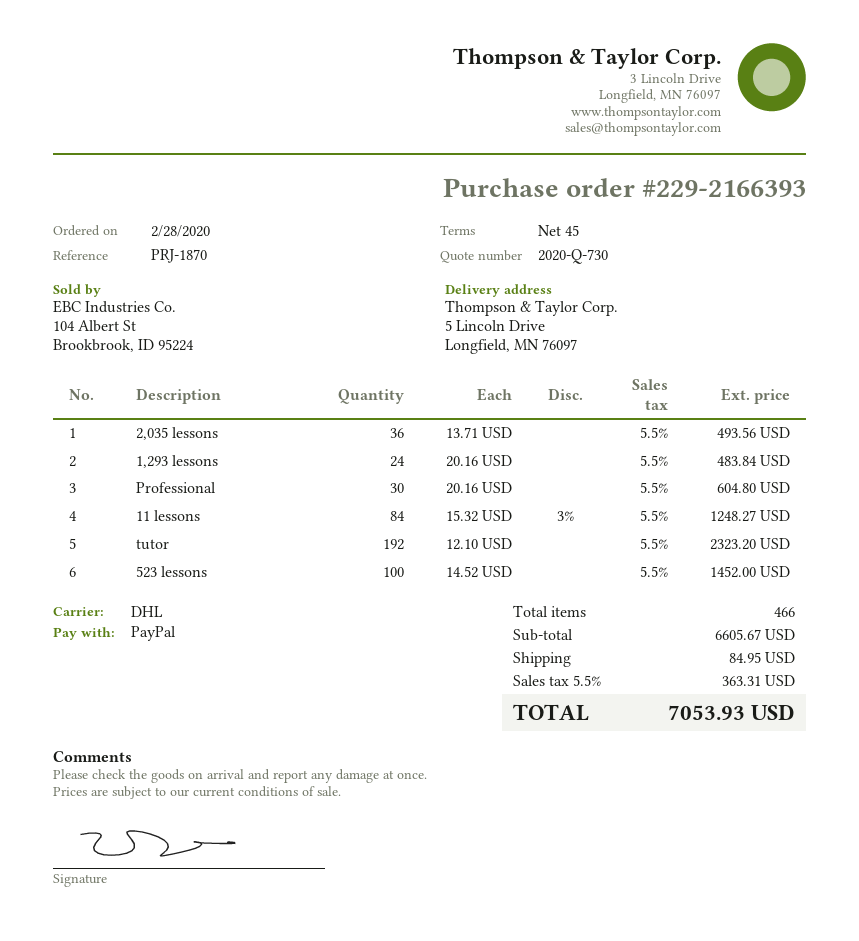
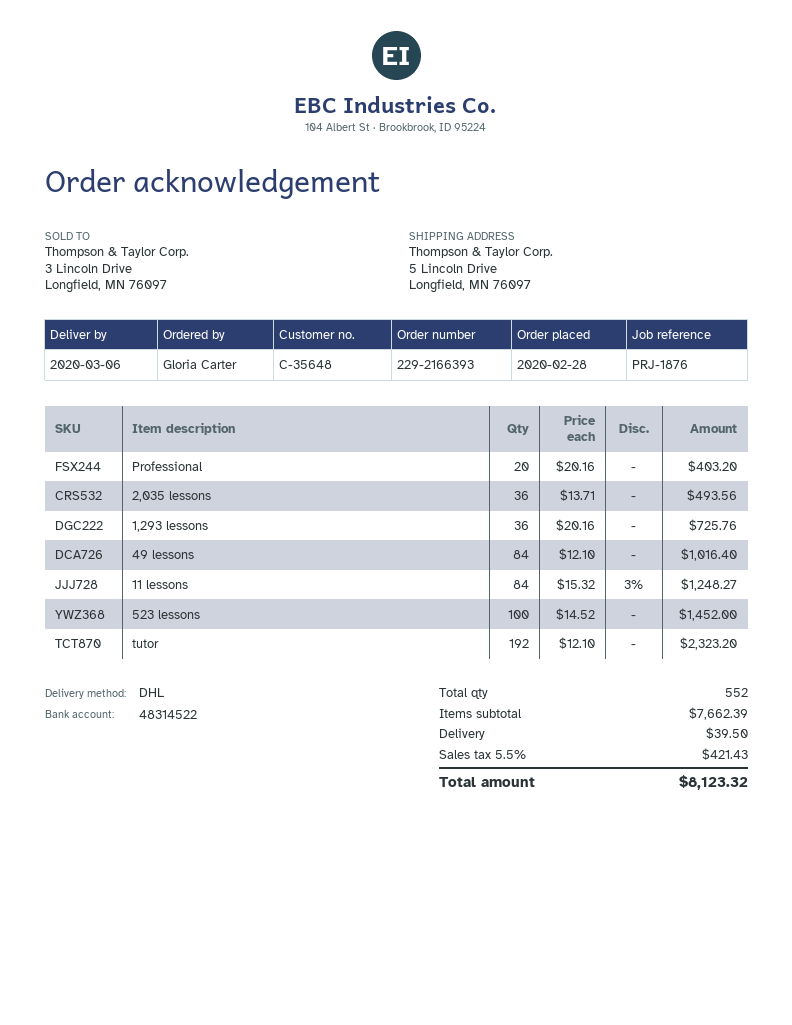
reference: PRJ-1870 -> PRJ-1876
1,293 lessons: 24 x 20.16 = 483.84 -> 36 x 20.16 = 725.76
Professional: 30 x 20.16 = 604.80 -> 20 x 20.16 = 403.20
49 lessons: none -> 84 x 12.10 = 1016.40
total quantity: 466 -> 552
subtotal: 6605.67 -> 7662.39
shipping: 84.95 -> 39.50
tax: 5.5% = 363.31 -> 5.5% = 421.43
total: 7053.93 -> 8123.32

